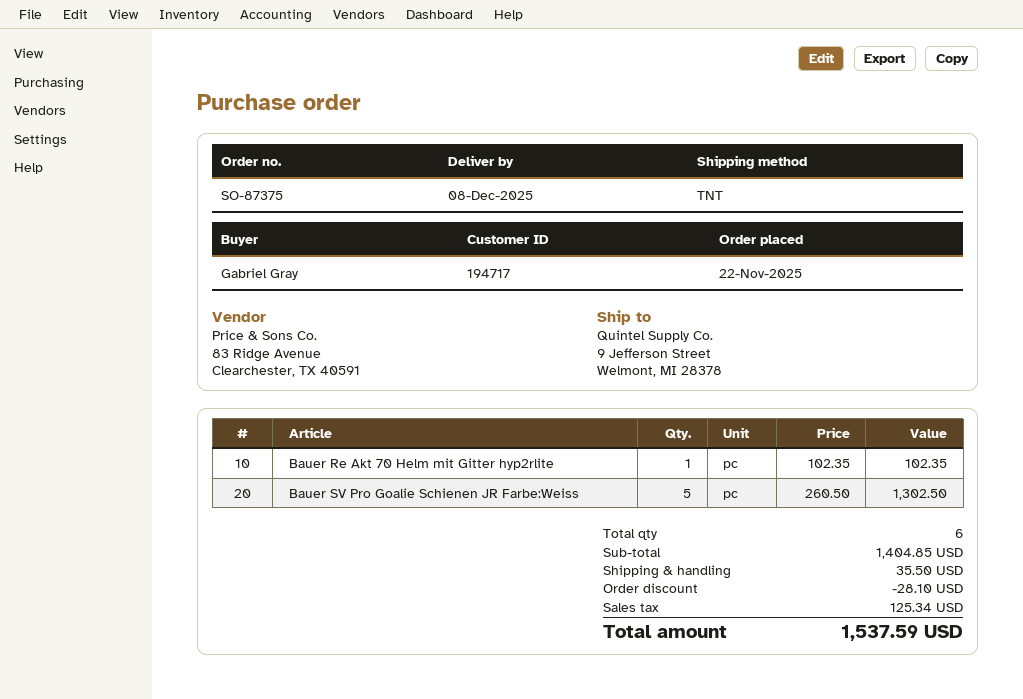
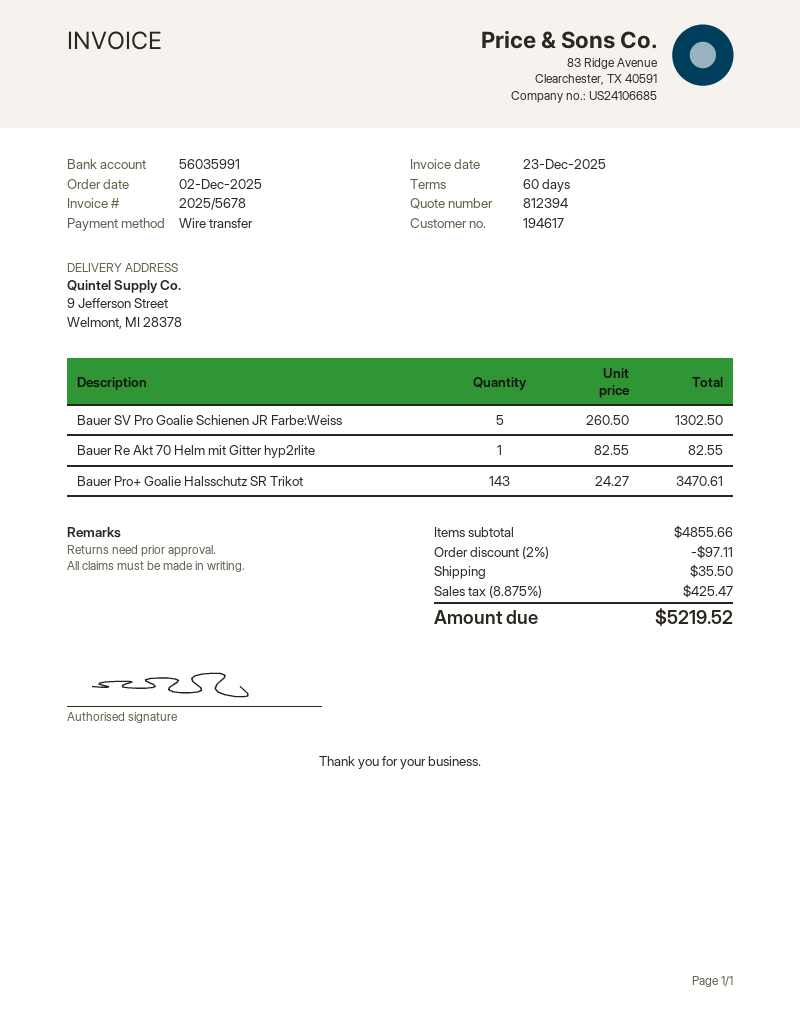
order date: 2025-11-22 -> 2025-12-02
customer number: 194717 -> 194617
Bauer Re Akt 70 Helm mit Gitter hyp2rlite: 1 x 102.35 = 102.35 -> 1 x 82.55 = 82.55
Bauer Pro+ Goalie Halsschutz SR Trikot: none -> 143 x 24.27 = 3470.61
subtotal: 1404.85 -> 4855.66
discount: 28.10 -> 97.11
tax: 125.34 -> 425.47
total: 1537.59 -> 5219.52

